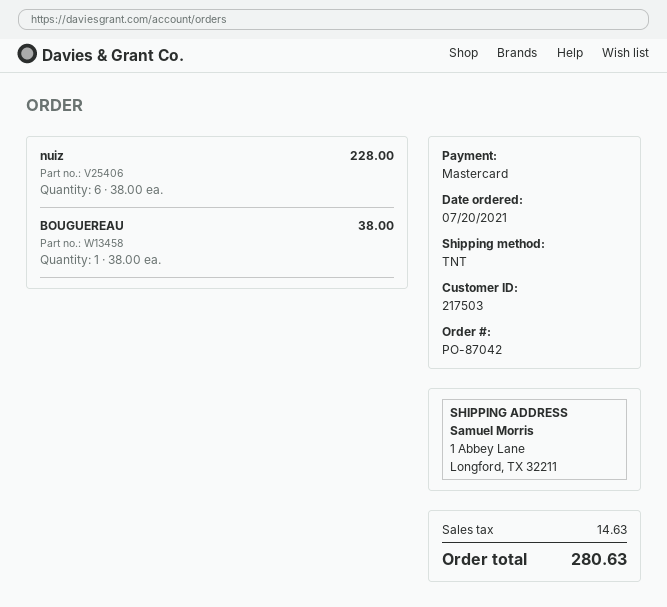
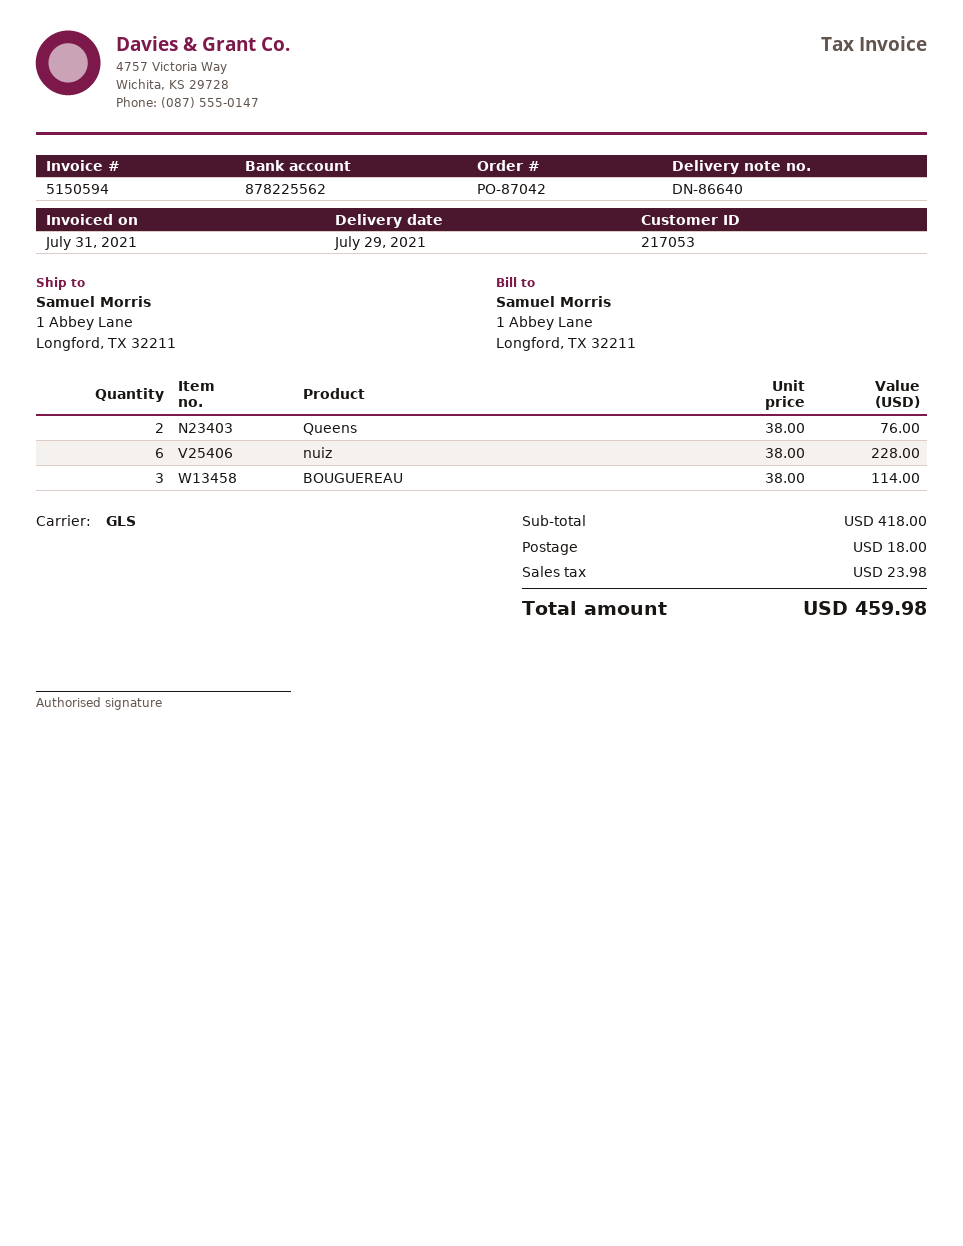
customer number: 217503 -> 217053
shipping method: TNT -> GLS
BOUGUEREAU: 1 x 38.00 = 38.00 -> 3 x 38.00 = 114.00
Queens: none -> 2 x 38.00 = 76.00
shipping: none -> 18.00
tax: 14.63 -> 23.98
total: 280.63 -> 459.98

